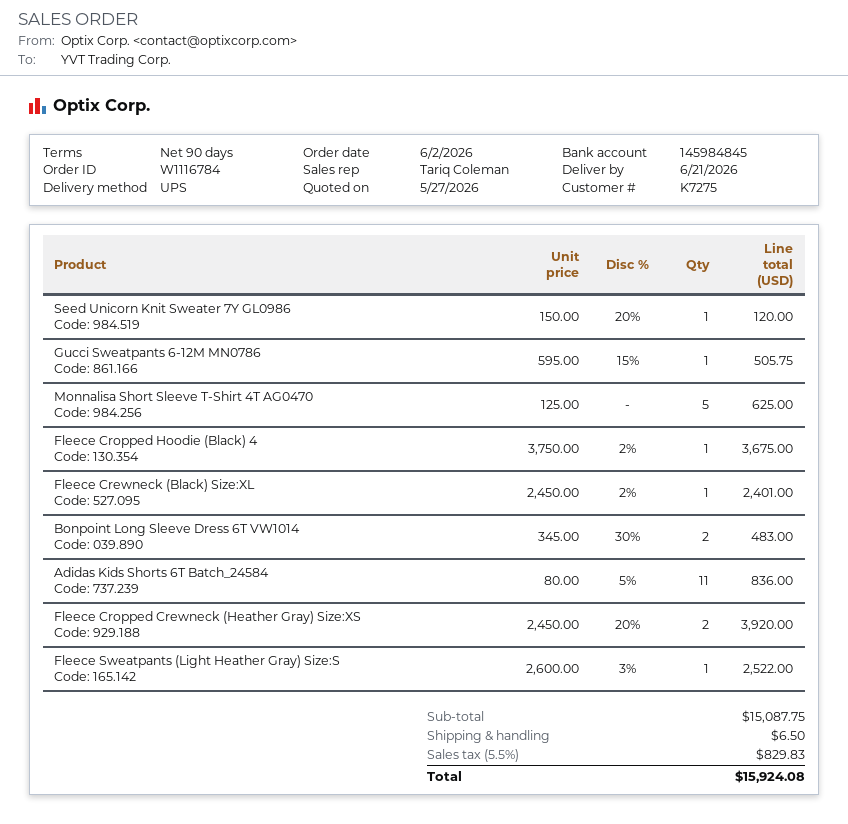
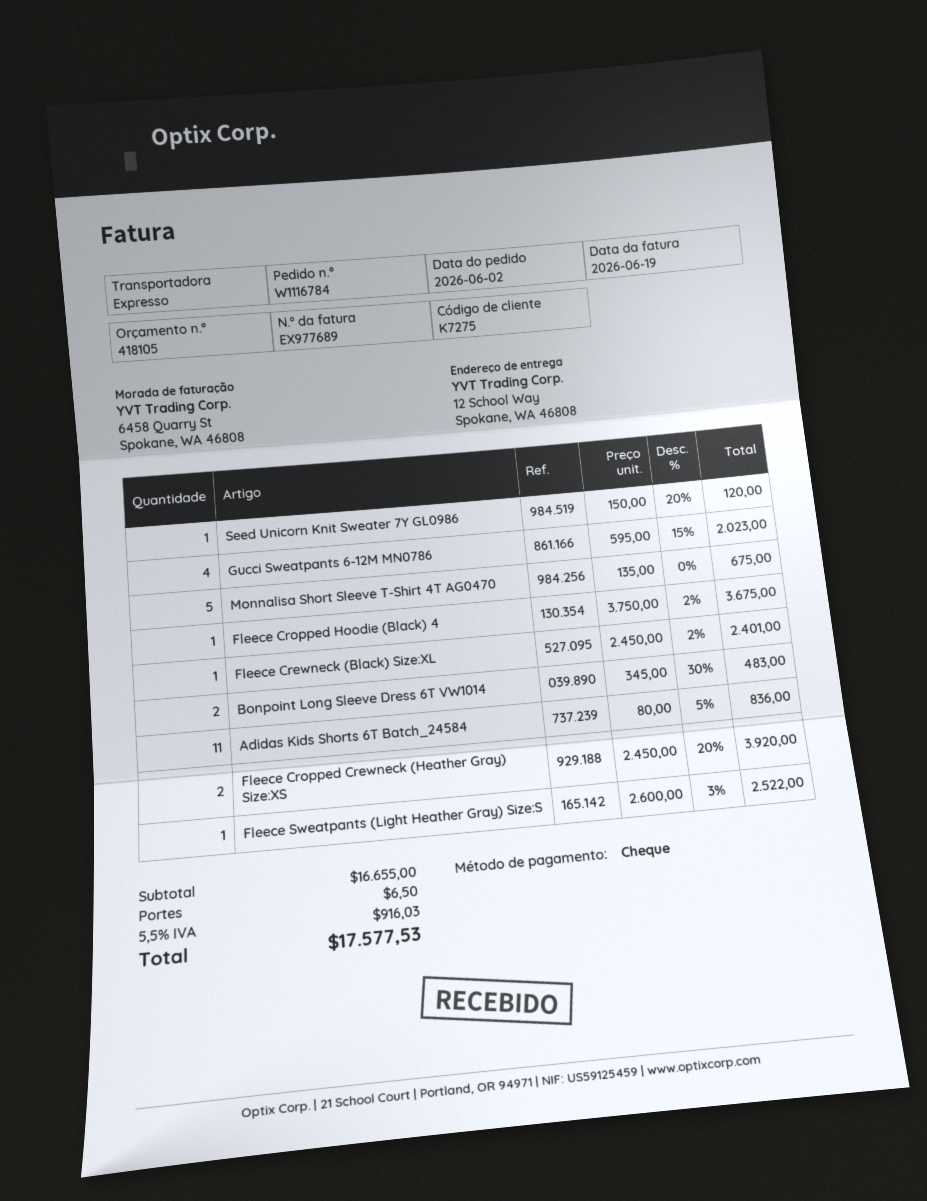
shipping method: UPS -> express
Gucci Sweatpants 6-12M MN0786: 1 x 595.00 - 15% = 505.75 -> 4 x 595.00 - 15% = 2023.00
Monnalisa Short Sleeve T-Shirt 4T AG0470: 5 x 125.00 = 625.00 -> 5 x 135.00 = 675.00
subtotal: 15087.75 -> 16655.00
tax: 5.5% = 829.83 -> 5.5% = 916.03
total: 15924.08 -> 17577.53

